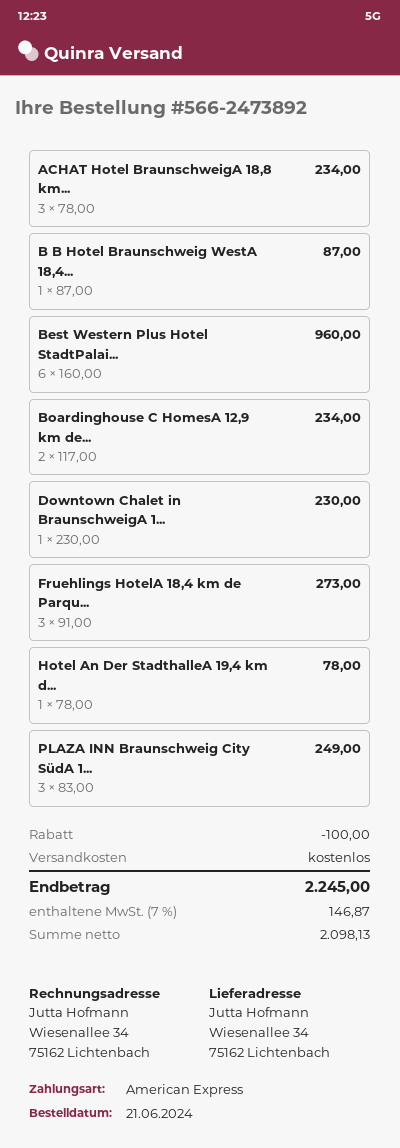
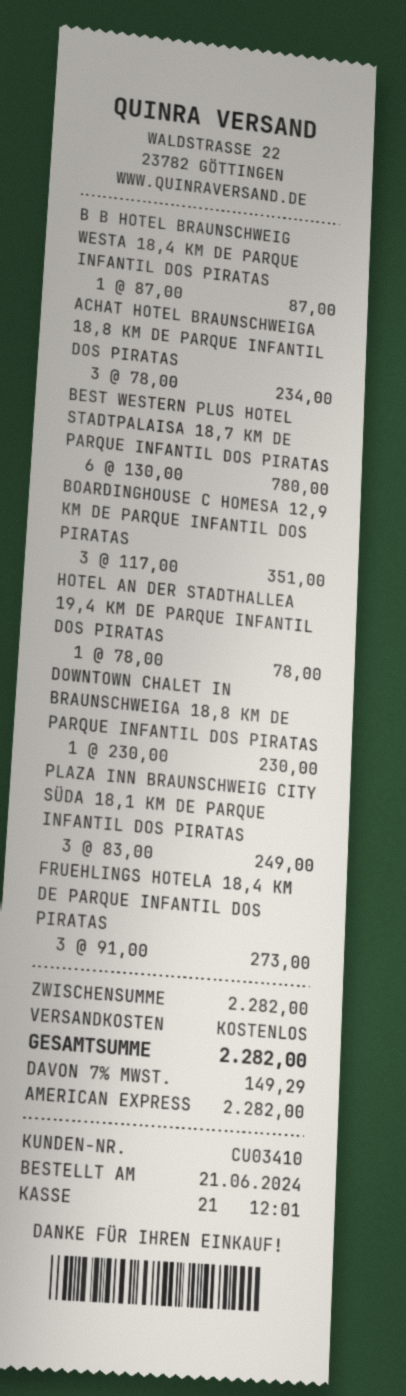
Best Western Plus Hotel StadtPalai...: 6 x 160.00 = 960.00 -> 6 x 130.00 = 780.00
Boardinghouse C HomesA 12,9 km de...: 2 x 117.00 = 234.00 -> 3 x 117.00 = 351.00
discount: 100.00 -> none
tax: 7% = 146.87 -> 7% = 149.29
total: 2245.00 -> 2282.00

